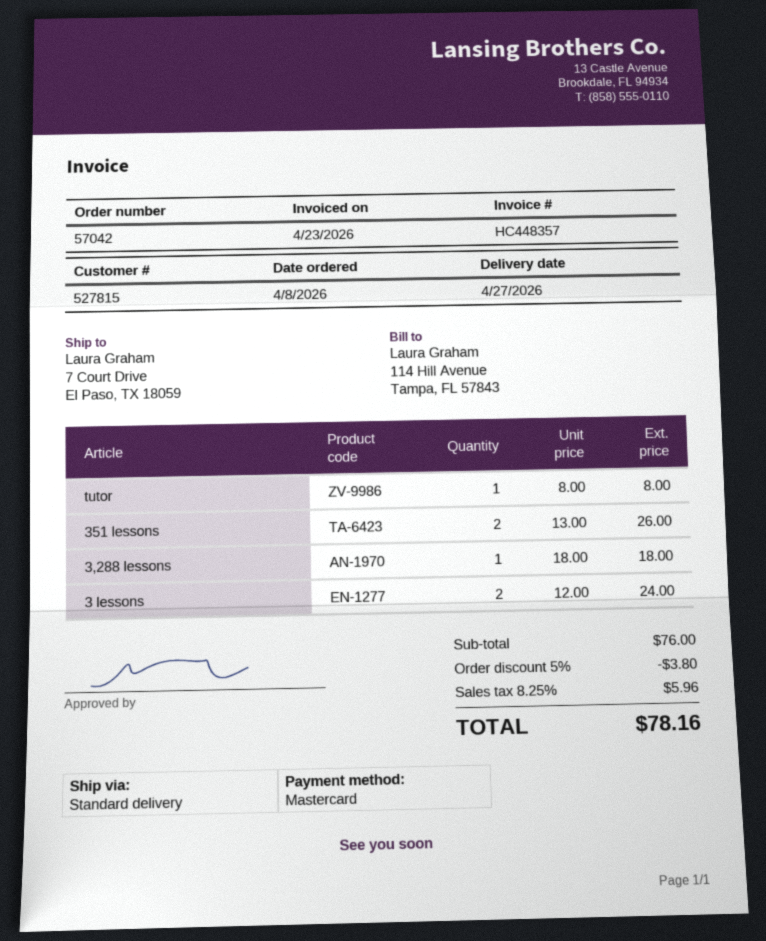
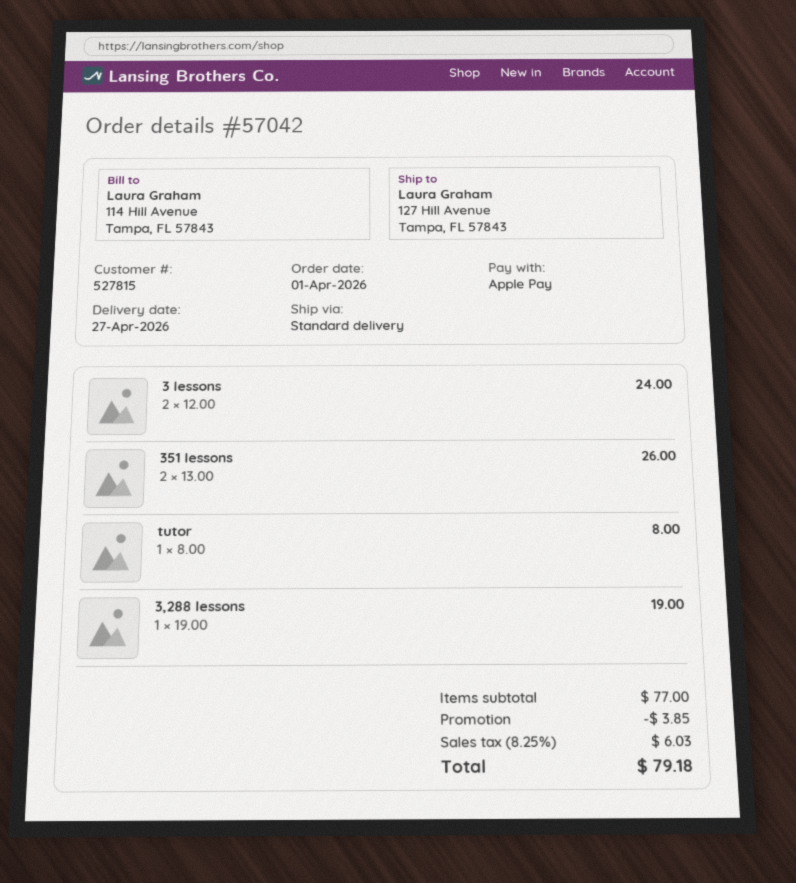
order date: 2026-04-08 -> 2026-04-01
payment method: Mastercard -> Apple Pay
ship to: 7 Court Drive, El Paso, TX 18059 -> 127 Hill Avenue, Tampa, FL 57843
3,288 lessons: 1 x 18.00 = 18.00 -> 1 x 19.00 = 19.00
subtotal: 76.00 -> 77.00
discount: 3.80 -> 3.85
tax: 8.25% = 5.96 -> 8.25% = 6.03
total: 78.16 -> 79.18

